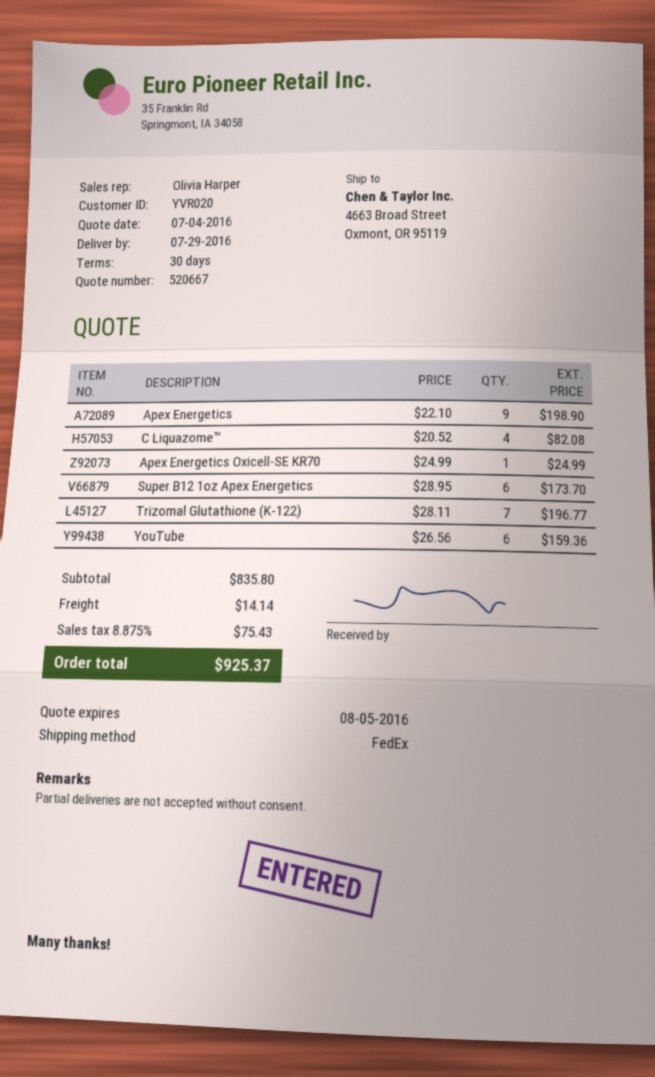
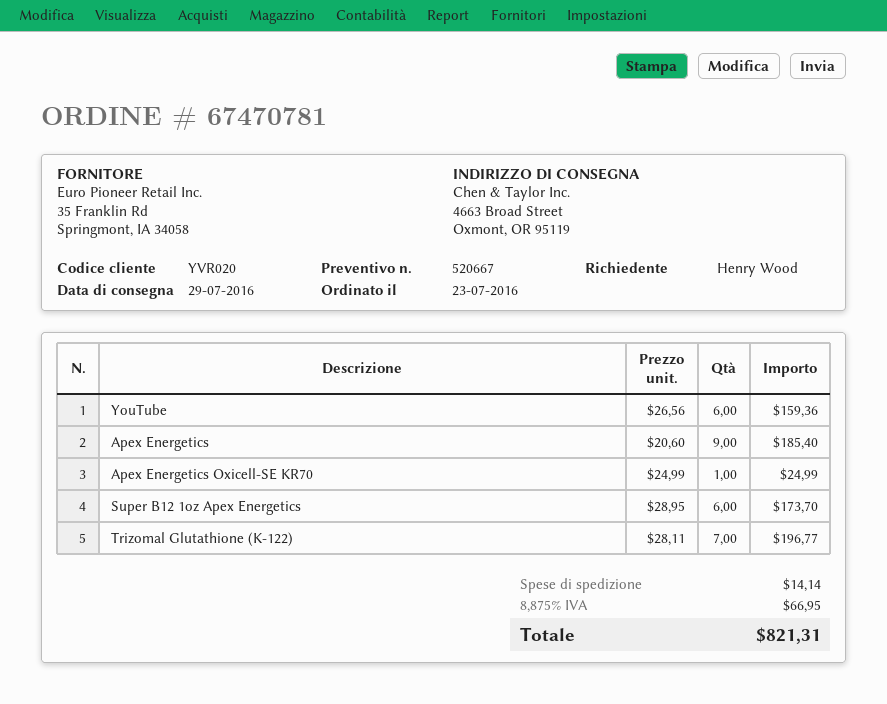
Apex Energetics: 9 x 22.10 = 198.90 -> 9 x 20.60 = 185.40
C Liquazome™: 4 x 20.52 = 82.08 -> none
tax: 8.875% = 75.43 -> 8.875% = 66.95
total: 925.37 -> 821.31

